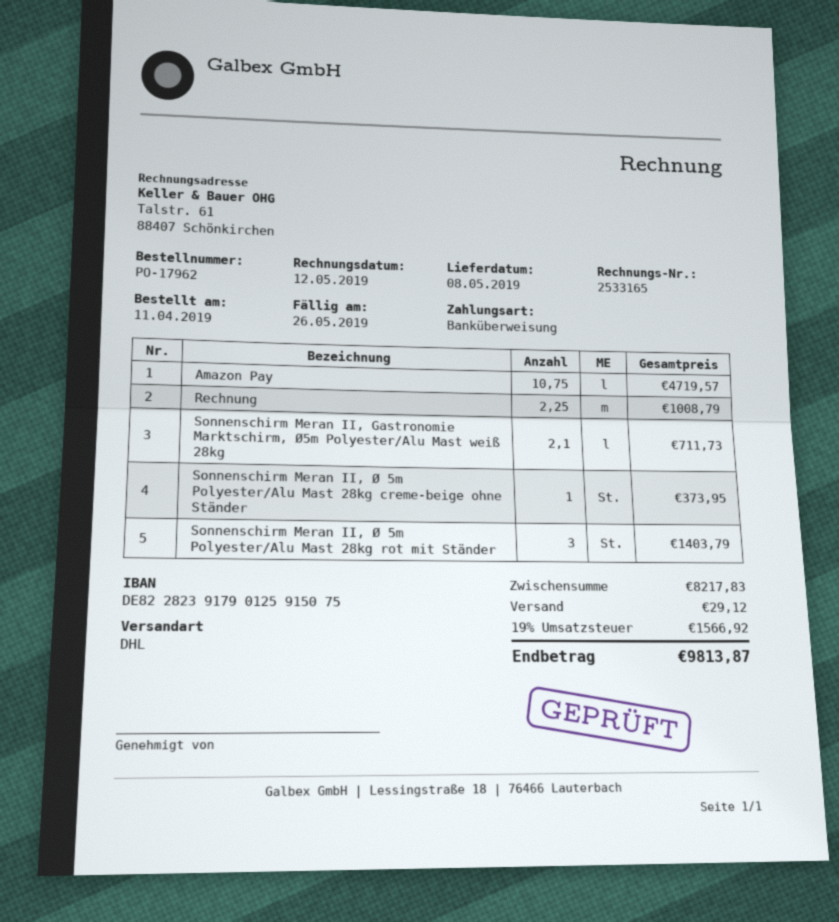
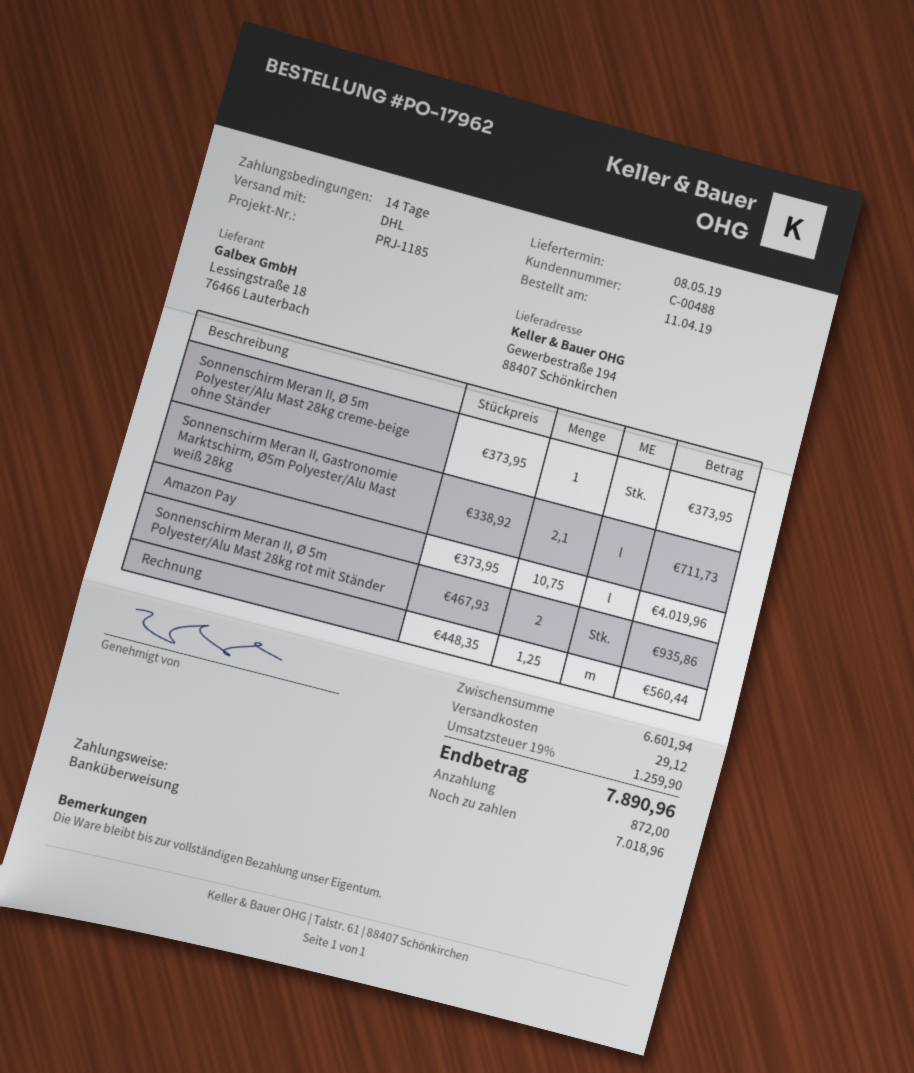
Amazon Pay: 10.75 for 4719.57 -> 10.75 for 4019.96
Rechnung: 2.25 for 1008.79 -> 1.25 for 560.44
Sonnenschirm Meran II, Ø 5m Polyester/Alu Mast 28kg rot mit Ständer: 3 for 1403.79 -> 2 for 935.86
subtotal: 8217.83 -> 6601.94
tax: 19% = 1566.92 -> 19% = 1259.90
total: 9813.87 -> 7890.96

